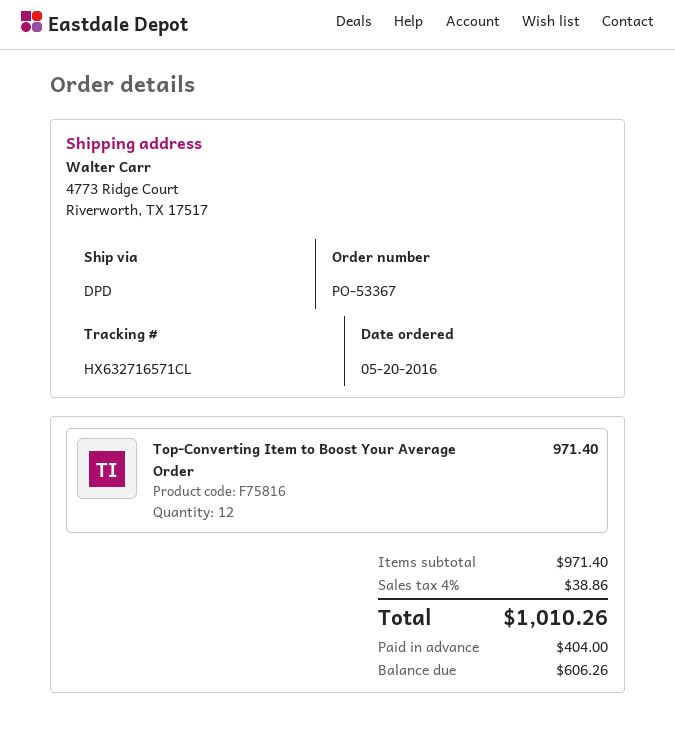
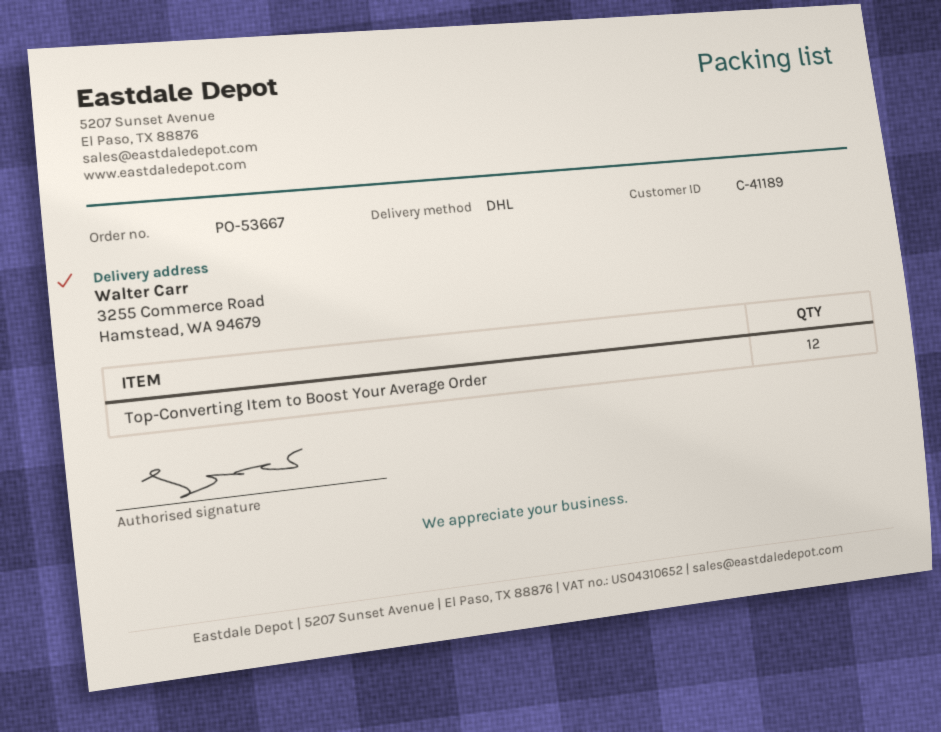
order number: PO-53367 -> PO-53667
shipping method: DPD -> DHL
ship to: 4773 Ridge Court, Riverworth, TX 17517 -> 3255 Commerce Road, Hamstead, WA 94679

